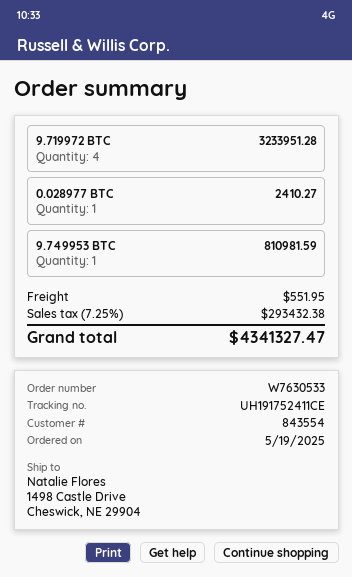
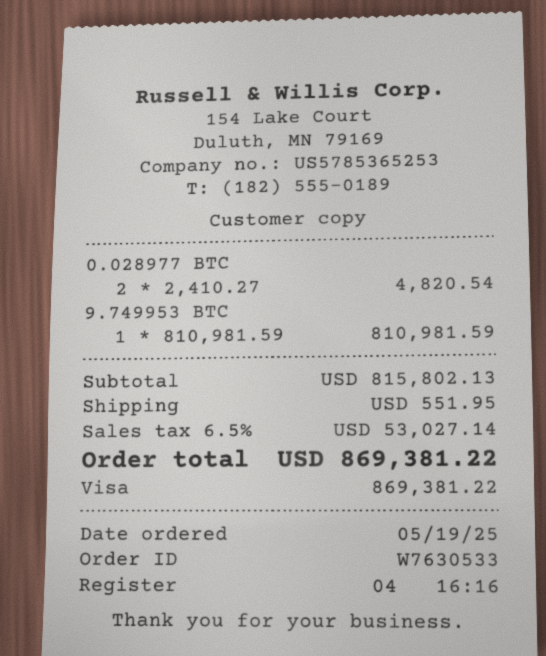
9.719972 BTC: 4 for 3233951.28 -> none
0.028977 BTC: 1 for 2410.27 -> 2 for 4820.54
tax: 7.25% = 293432.38 -> 6.5% = 53027.14
total: 4341327.47 -> 869381.22

